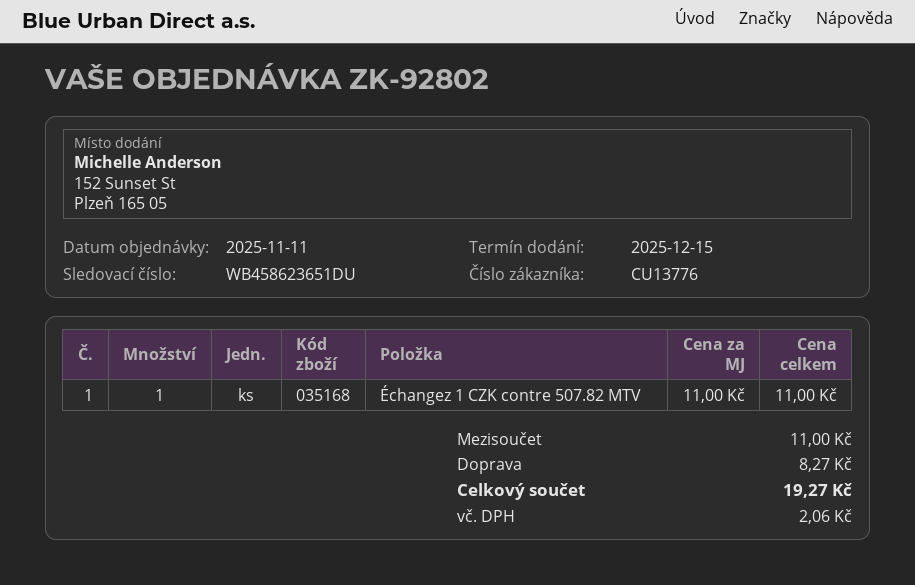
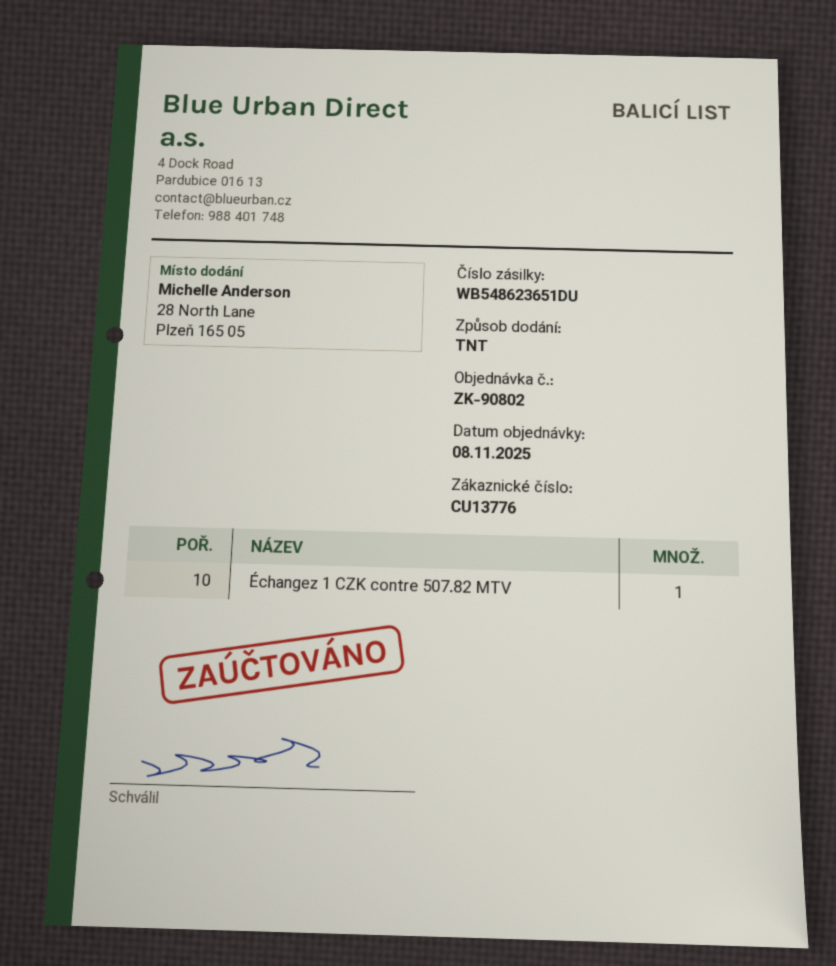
order number: ZK-92802 -> ZK-90802
order date: 2025-11-11 -> 2025-11-08
tracking number: WB458623651DU -> WB548623651DU
ship to: 152 Sunset St, Plzeň 165 05 -> 28 North Lane, Plzeň 165 05

